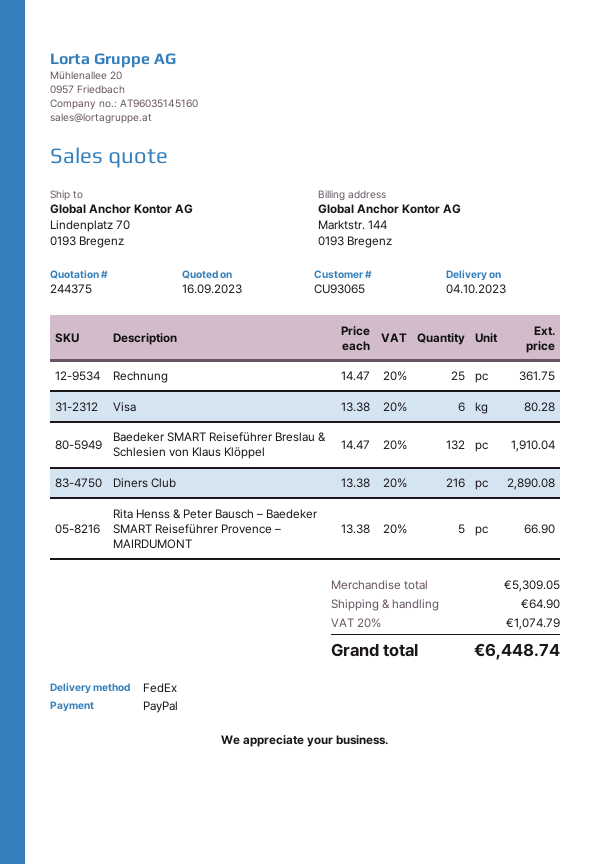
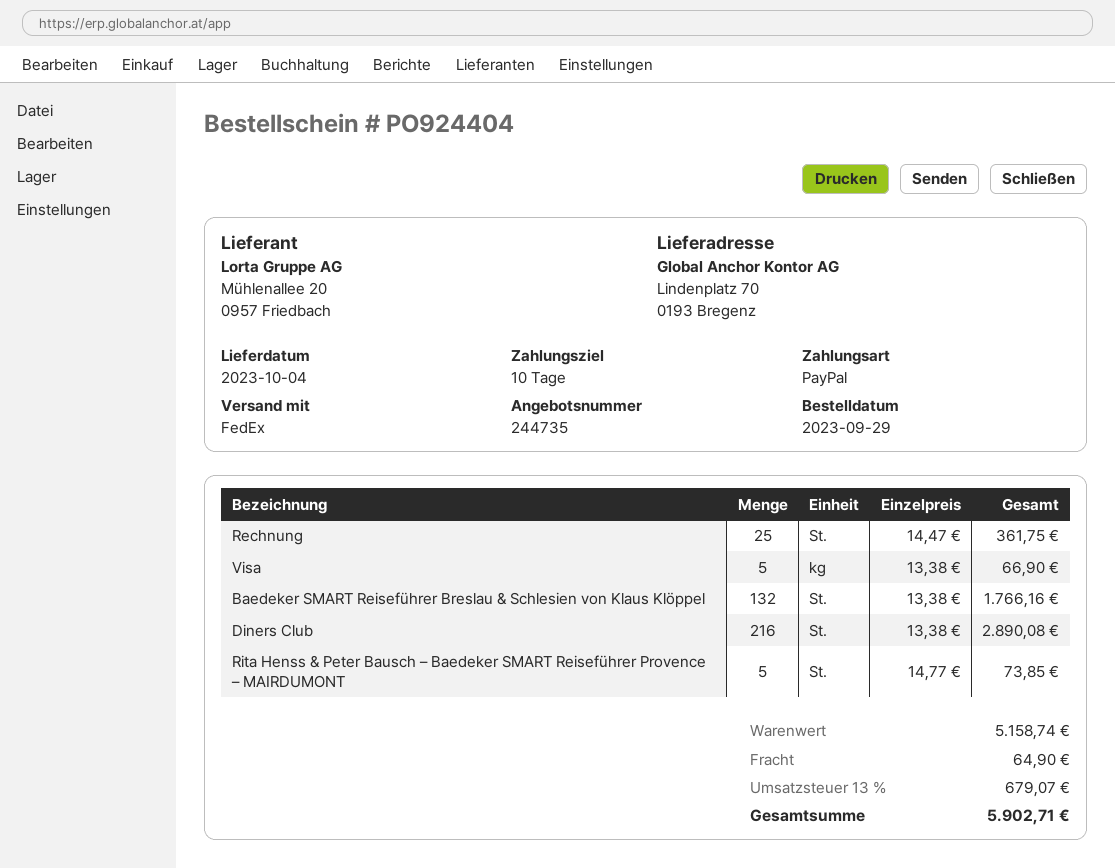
quote number: 244375 -> 244735
Visa: 6 x 13.38 = 80.28 -> 5 x 13.38 = 66.90
Baedeker SMART Reiseführer Breslau & Schlesien von Klaus Klöppel: 132 x 14.47 = 1910.04 -> 132 x 13.38 = 1766.16
Rita Henss & Peter Bausch – Baedeker SMART Reiseführer Provence – MAIRDUMONT: 5 x 13.38 = 66.90 -> 5 x 14.77 = 73.85
subtotal: 5309.05 -> 5158.74
tax: 20% = 1074.79 -> 13% = 679.07
total: 6448.74 -> 5902.71

